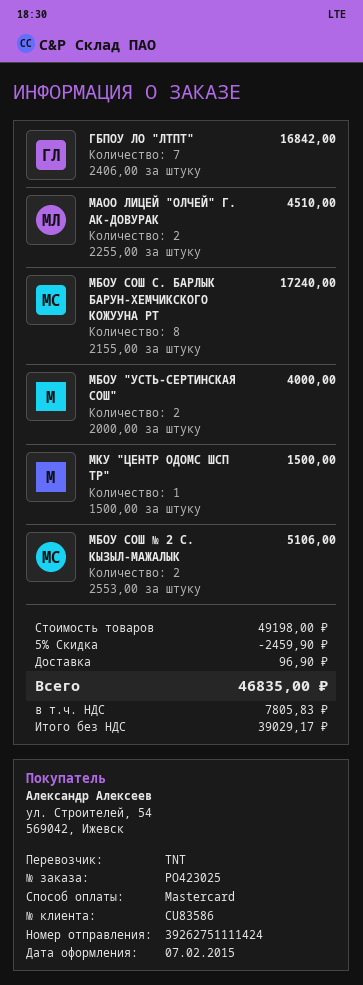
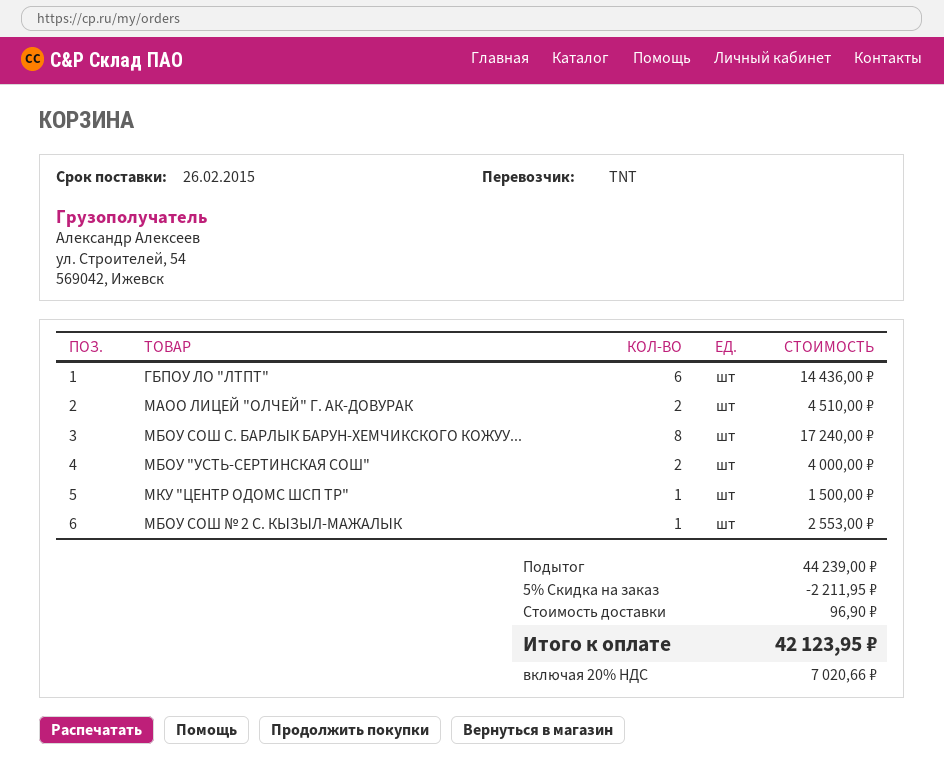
ГБПОУ ЛО "ЛТПТ": 7 for 16842.00 -> 6 for 14436.00
МБОУ СОШ № 2 С. КЫЗЫЛ-МАЖАЛЫК: 2 for 5106.00 -> 1 for 2553.00
subtotal: 49198.00 -> 44239.00
discount: 5% = 2459.90 -> 5% = 2211.95
tax: 7805.83 -> 7020.66
total: 46835.00 -> 42123.95

